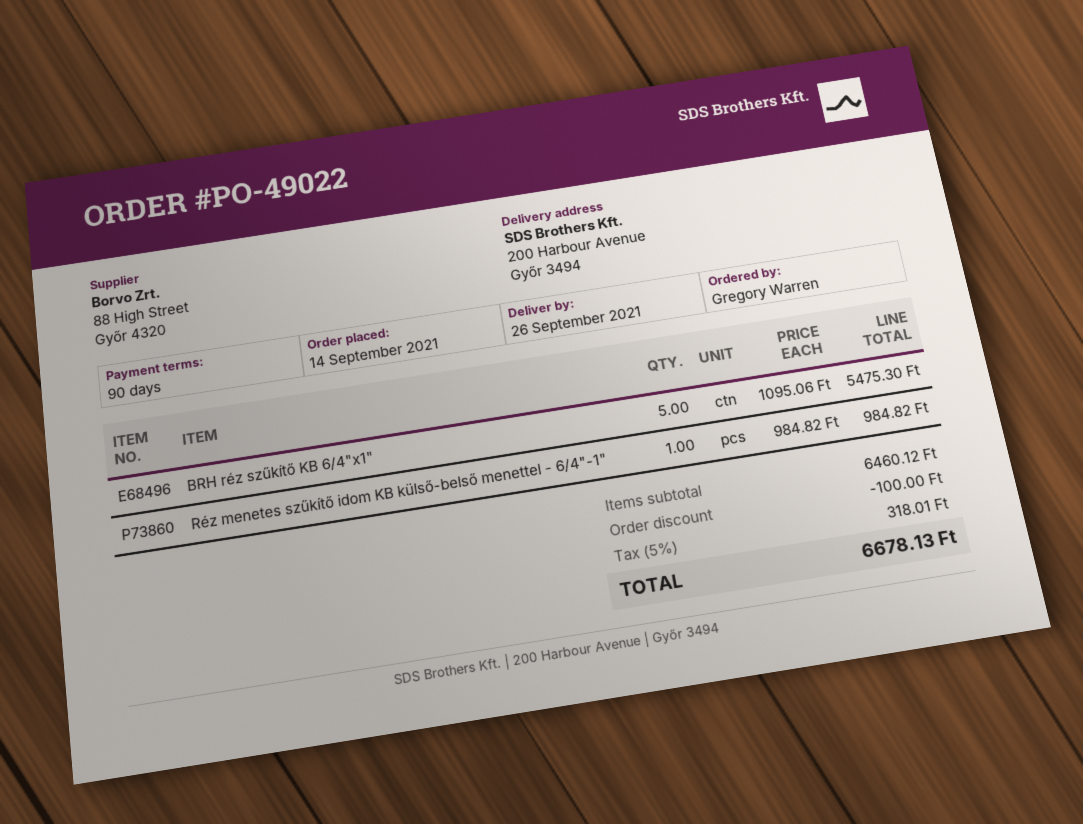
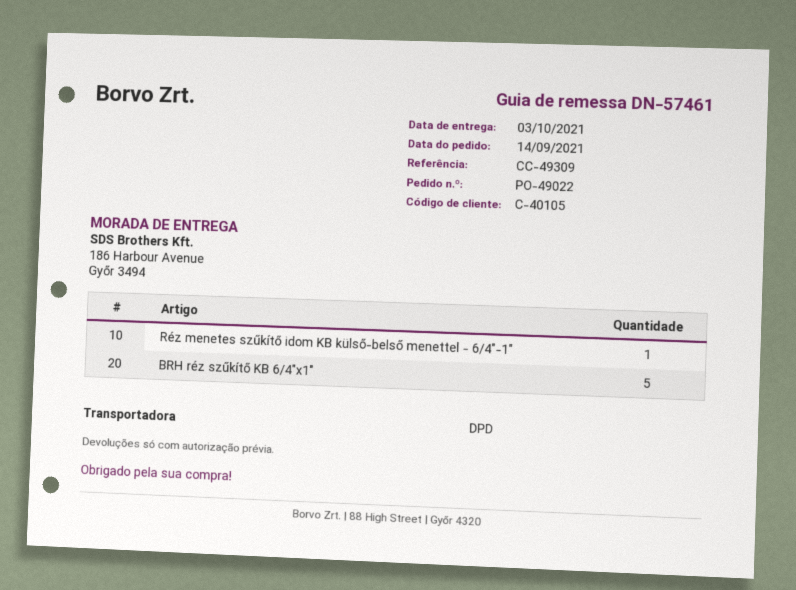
delivery date: 2021-09-26 -> 2021-10-03
ship to: 200 Harbour Avenue, Győr 3494 -> 186 Harbour Avenue, Győr 3494

